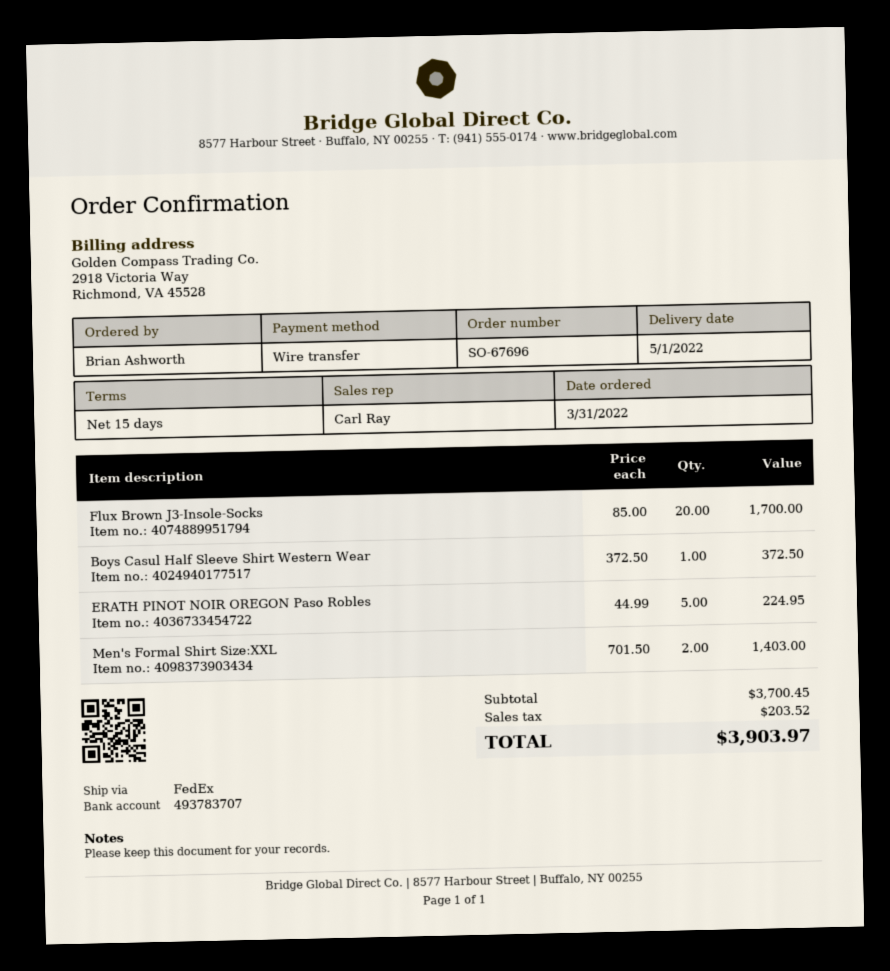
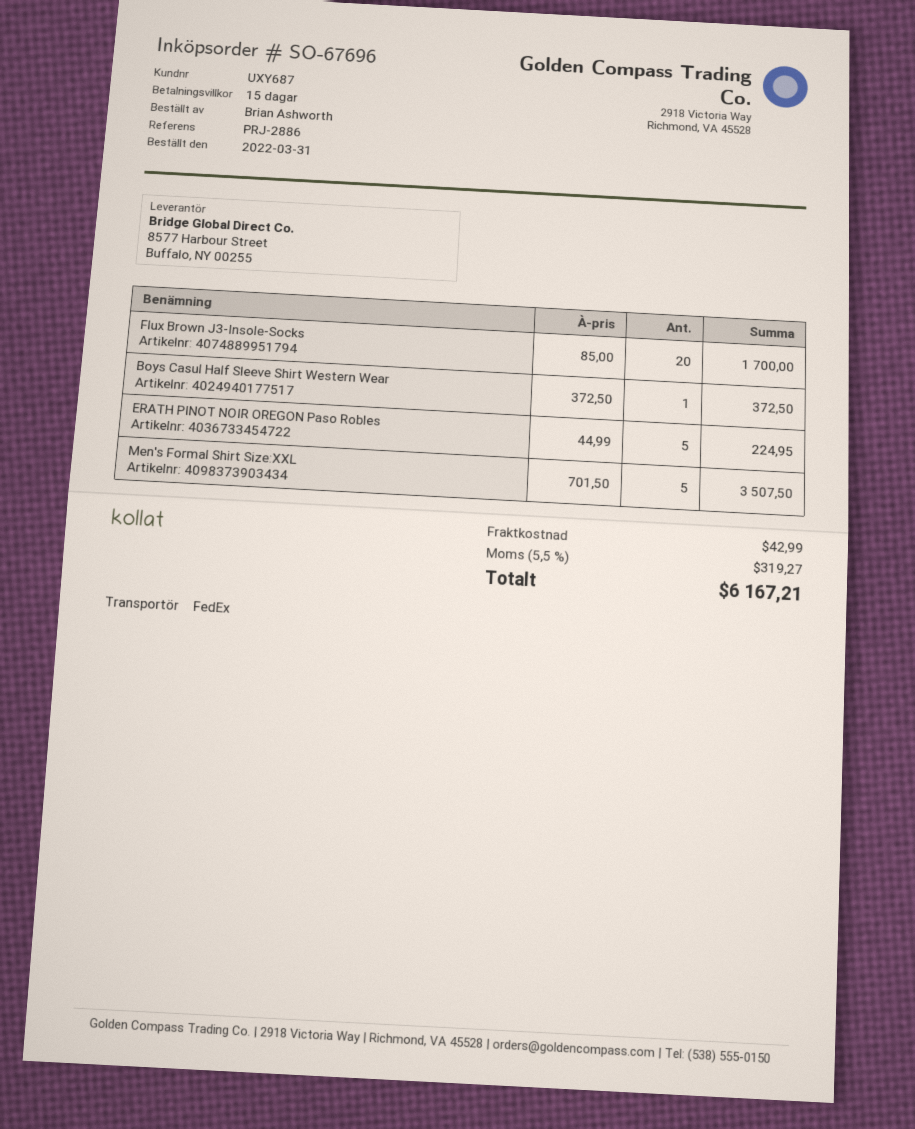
Men's Formal Shirt Size:XXL: 2 x 701.50 = 1403.00 -> 5 x 701.50 = 3507.50
shipping: none -> 42.99
tax: 203.52 -> 319.27
total: 3903.97 -> 6167.21

